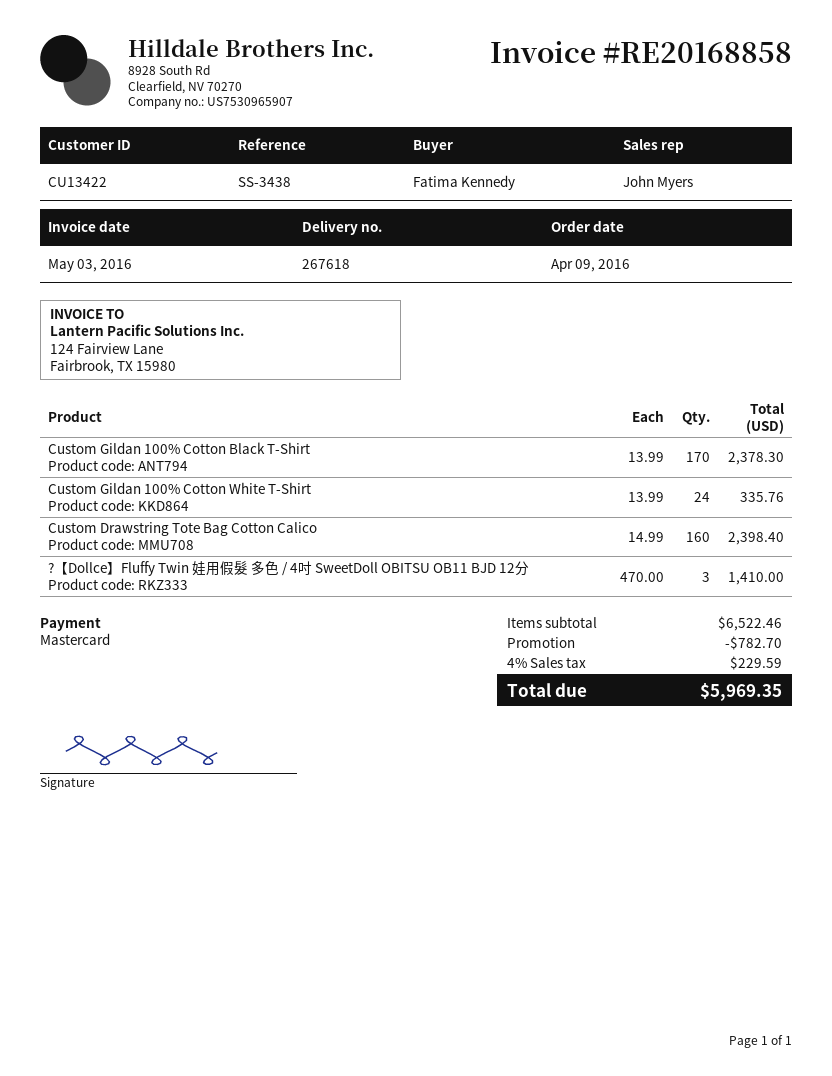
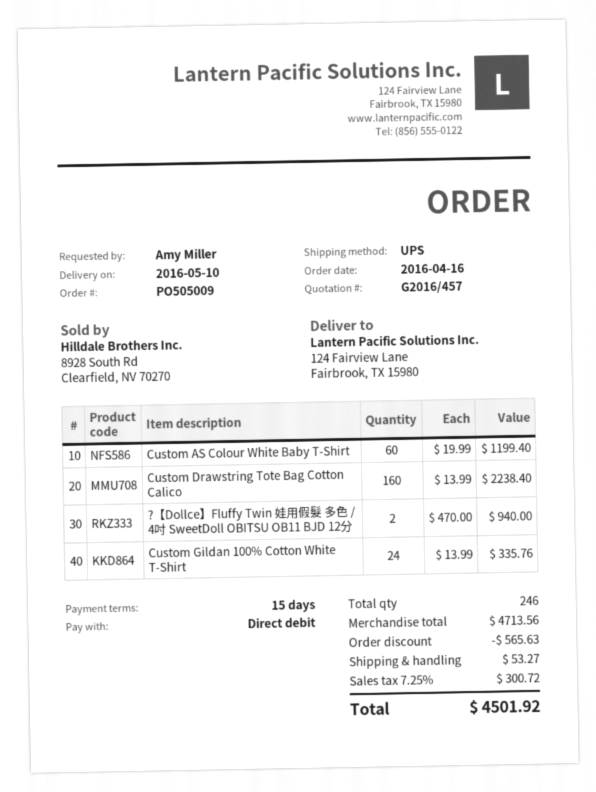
order date: 2016-04-09 -> 2016-04-16
ordered by: Fatima Kennedy -> Amy Miller
payment method: Mastercard -> direct debit
Custom Gildan 100% Cotton Black T-Shirt: 170 x 13.99 = 2378.30 -> none
Custom Drawstring Tote Bag Cotton Calico: 160 x 14.99 = 2398.40 -> 160 x 13.99 = 2238.40
?【Dollce】Fluffy Twin 娃用假髮 多色 / 4吋 SweetDoll OBITSU OB11 BJD 12分: 3 x 470.00 = 1410.00 -> 2 x 470.00 = 940.00
Custom AS Colour White Baby T-Shirt: none -> 60 x 19.99 = 1199.40
subtotal: 6522.46 -> 4713.56
discount: 782.70 -> 565.63
shipping: none -> 53.27
tax: 4% = 229.59 -> 7.25% = 300.72
total: 5969.35 -> 4501.92

